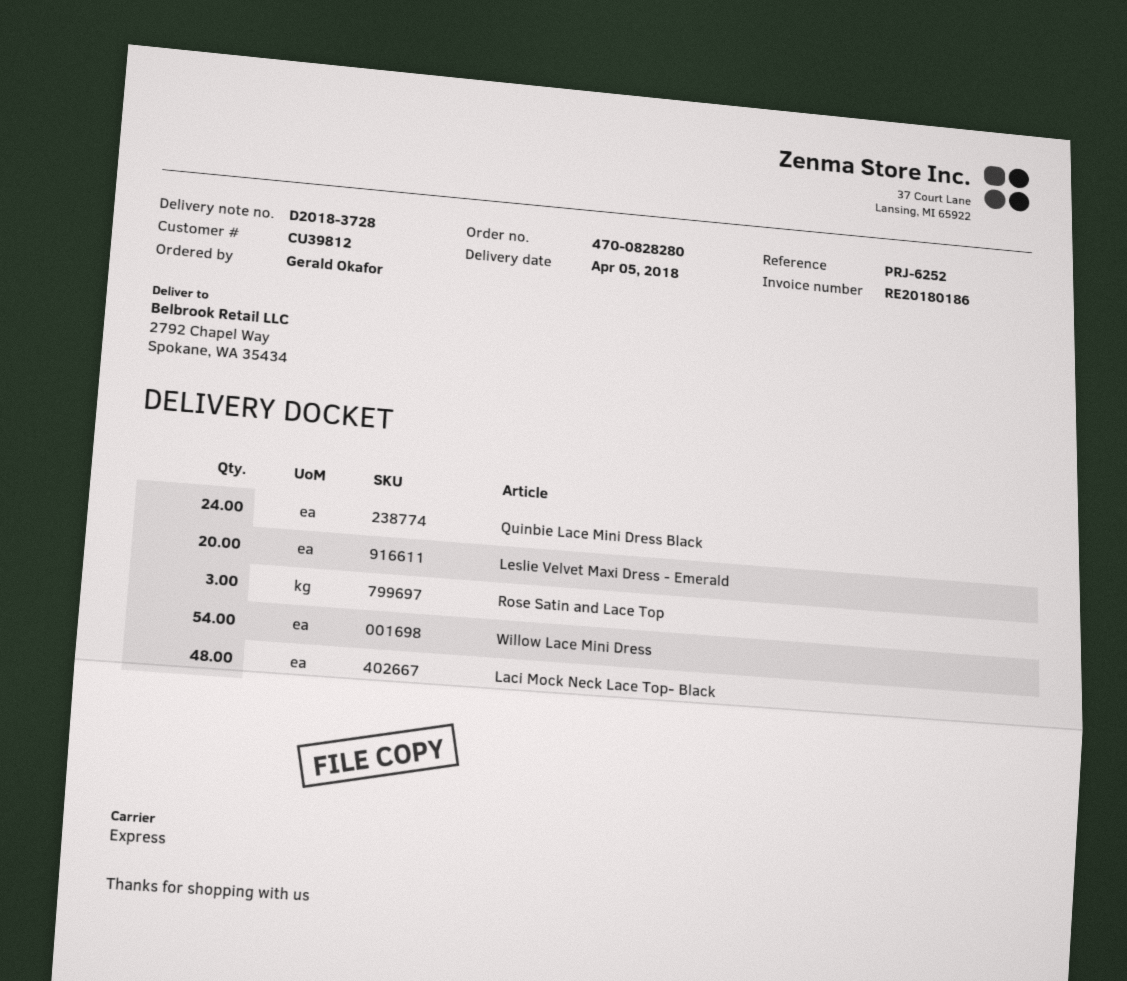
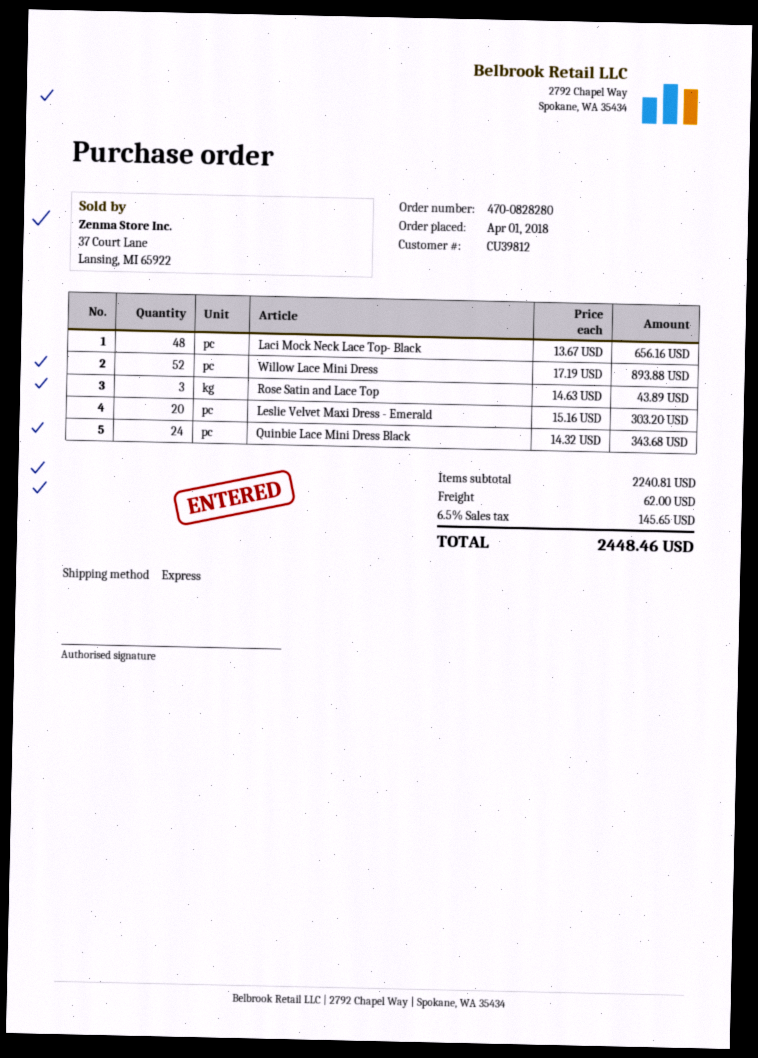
Willow Lace Mini Dress: 54 -> 52

